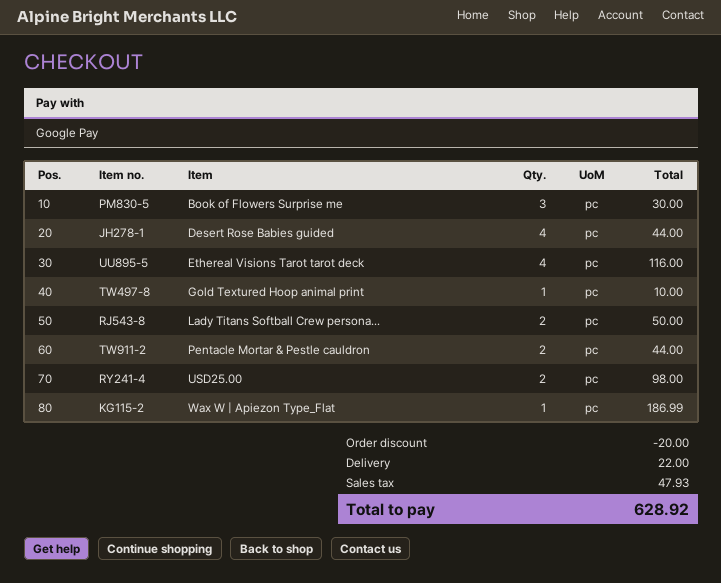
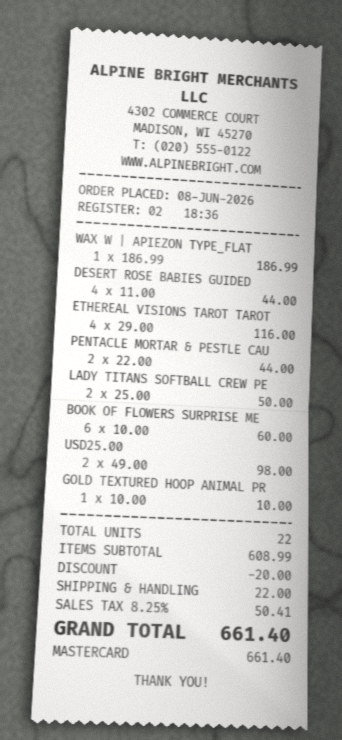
payment method: Google Pay -> Mastercard
Book of Flowers Surprise me: 3 for 30.00 -> 6 for 60.00
tax: 47.93 -> 50.41
total: 628.92 -> 661.40

